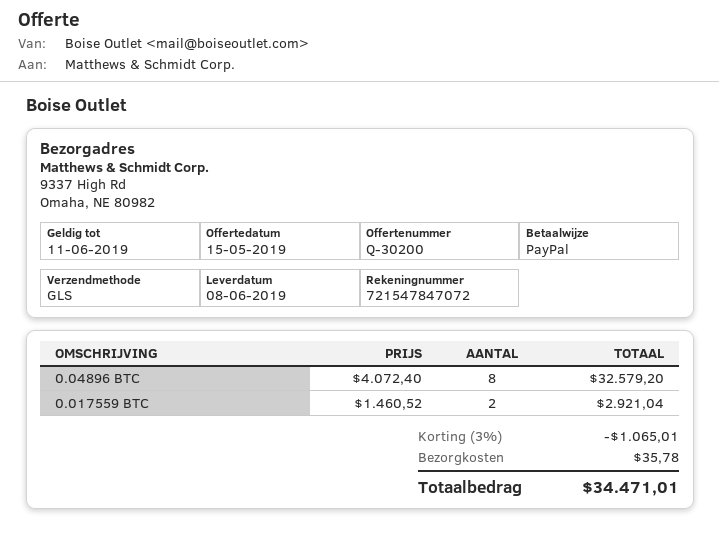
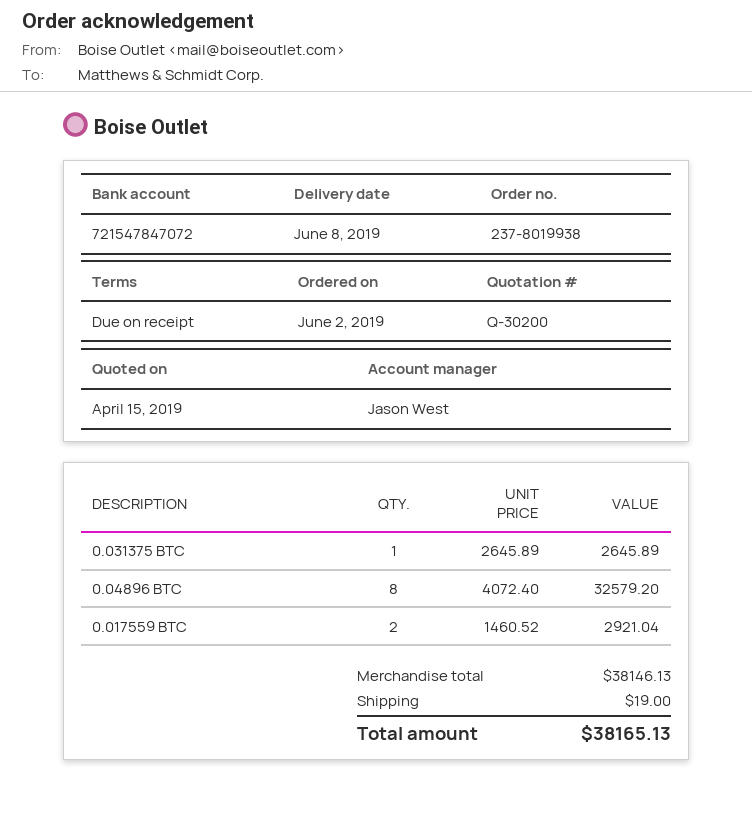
quote date: 2019-05-15 -> 2019-04-15
0.031375 BTC: none -> 1 x 2645.89 = 2645.89
discount: 3% = 1065.01 -> none
shipping: 35.78 -> 19.00
total: 34471.01 -> 38165.13

